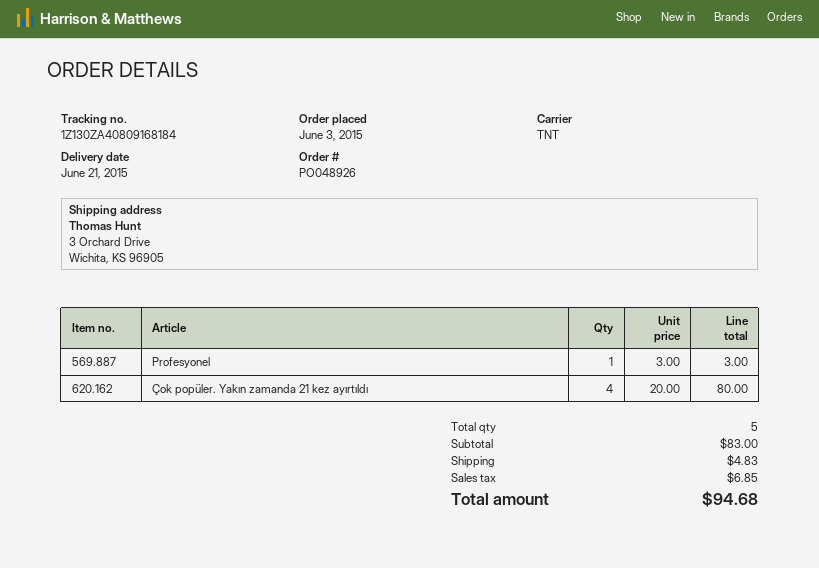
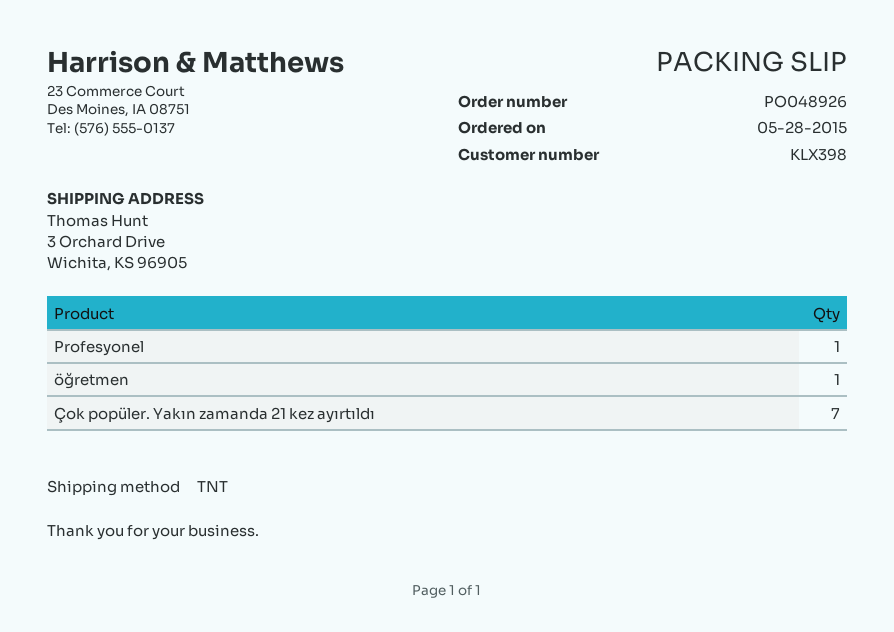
order date: 2015-06-03 -> 2015-05-28
Çok popüler. Yakın zamanda 21 kez ayırtıldı: 4 -> 7
öğretmen: none -> 1

